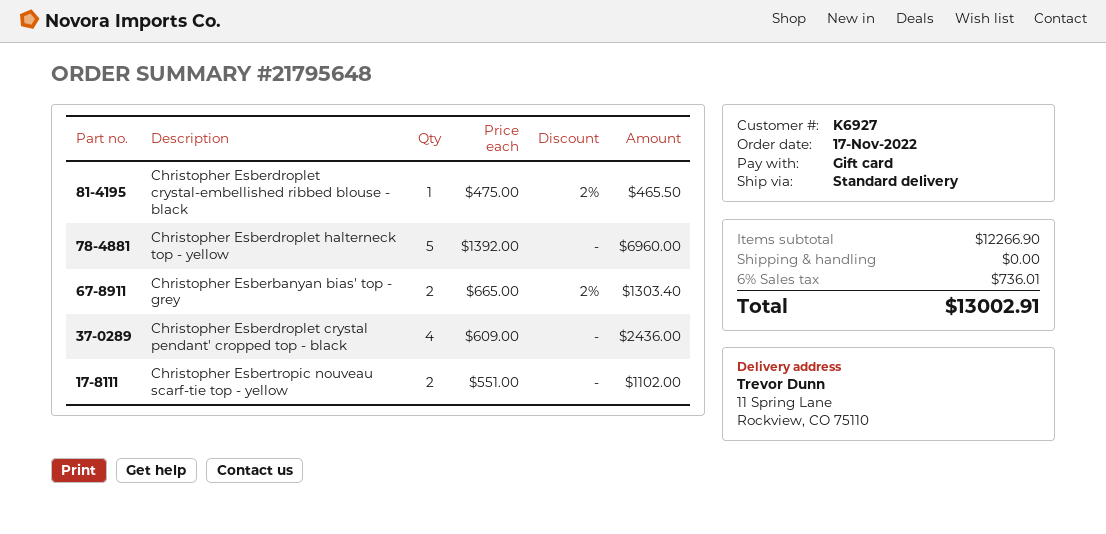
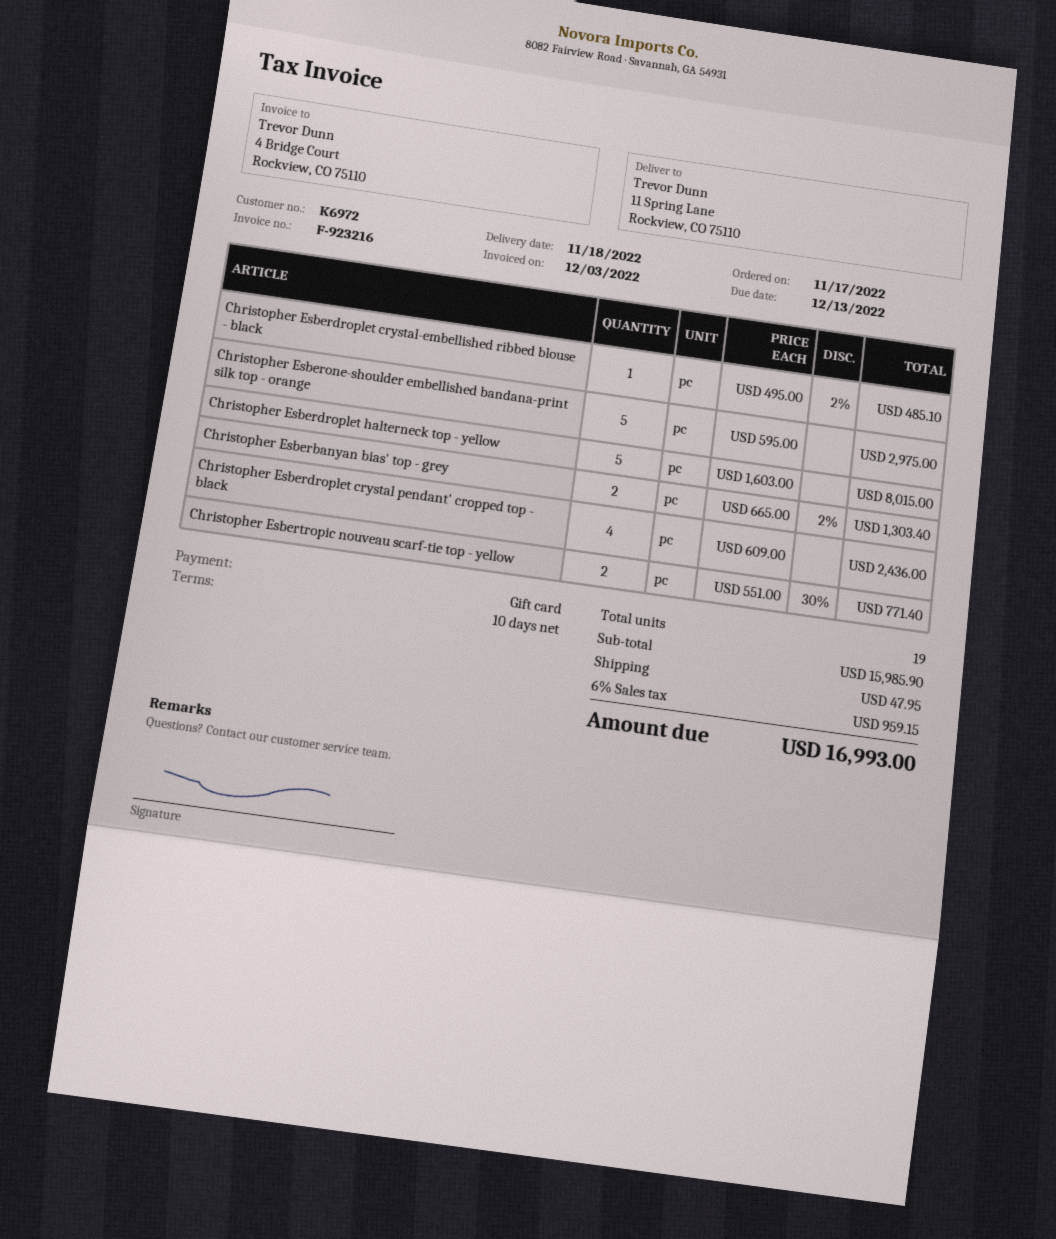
customer number: K6927 -> K6972
Christopher Esberdroplet crystal-embellished ribbed blouse - black: 1 x 475.00 - 2% = 465.50 -> 1 x 495.00 - 2% = 485.10
Christopher Esberdroplet halterneck top - yellow: 5 x 1392.00 = 6960.00 -> 5 x 1603.00 = 8015.00
Christopher Esbertropic nouveau scarf-tie top - yellow: 2 x 551.00 = 1102.00 -> 2 x 551.00 - 30% = 771.40
Christopher Esberone-shoulder embellished bandana-print silk top - orange: none -> 5 x 595.00 = 2975.00
subtotal: 12266.90 -> 15985.90
shipping: 0.00 -> 47.95
tax: 6% = 736.01 -> 6% = 959.15
total: 13002.91 -> 16993.00

